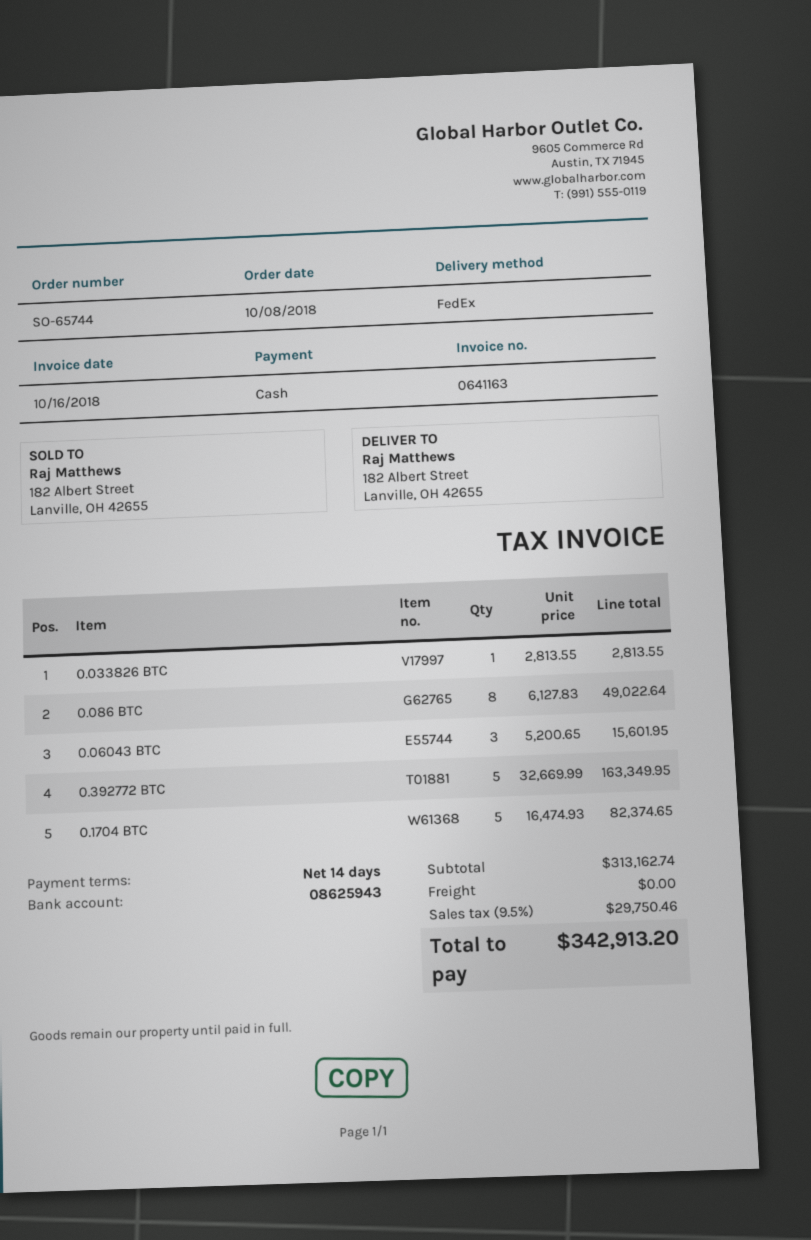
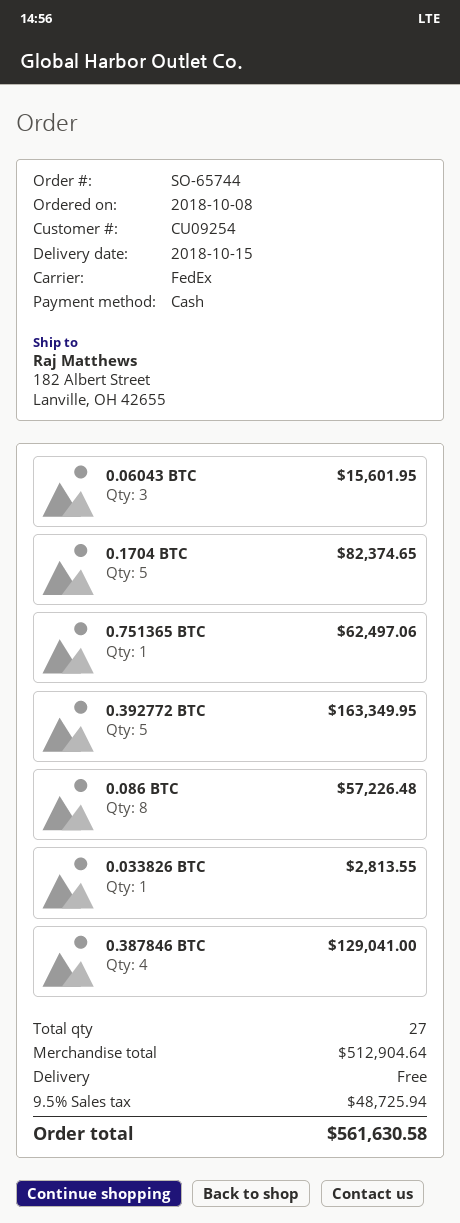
0.086 BTC: 8 for 49022.64 -> 8 for 57226.48
0.751365 BTC: none -> 1 for 62497.06
0.387846 BTC: none -> 4 for 129041.00
subtotal: 313162.74 -> 512904.64
tax: 9.5% = 29750.46 -> 9.5% = 48725.94
total: 342913.20 -> 561630.58

